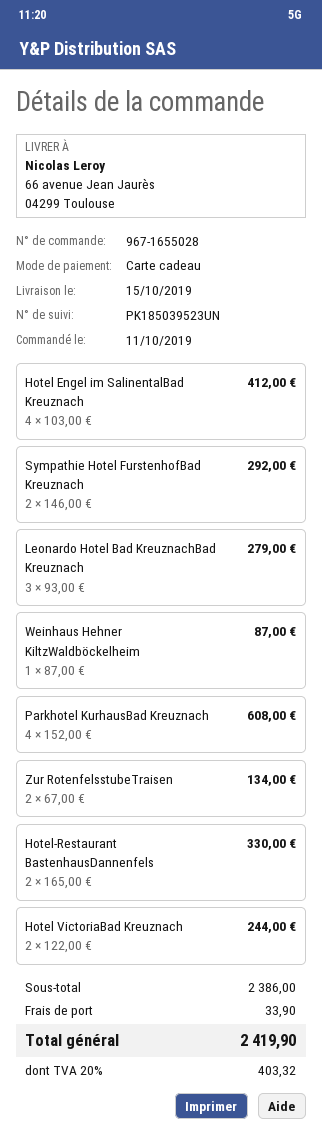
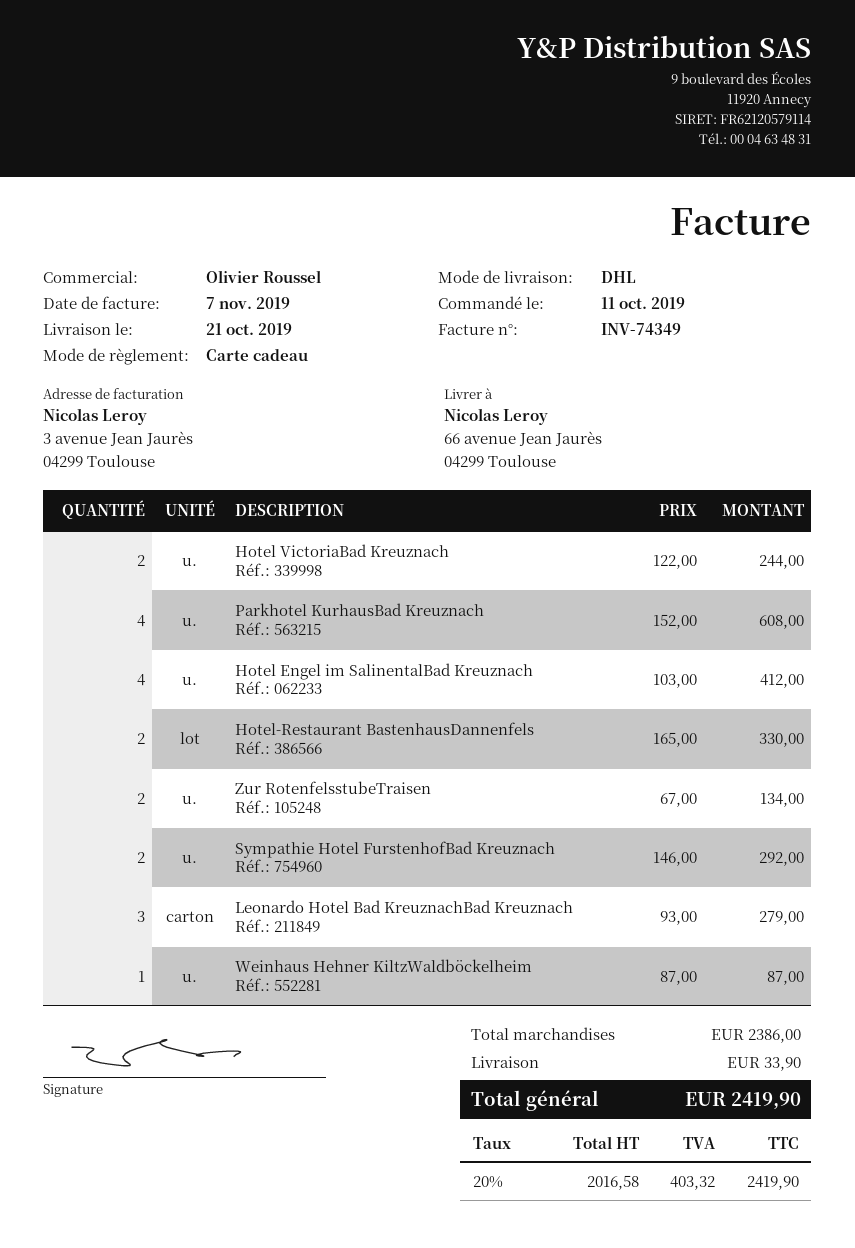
delivery date: 2019-10-15 -> 2019-10-21

